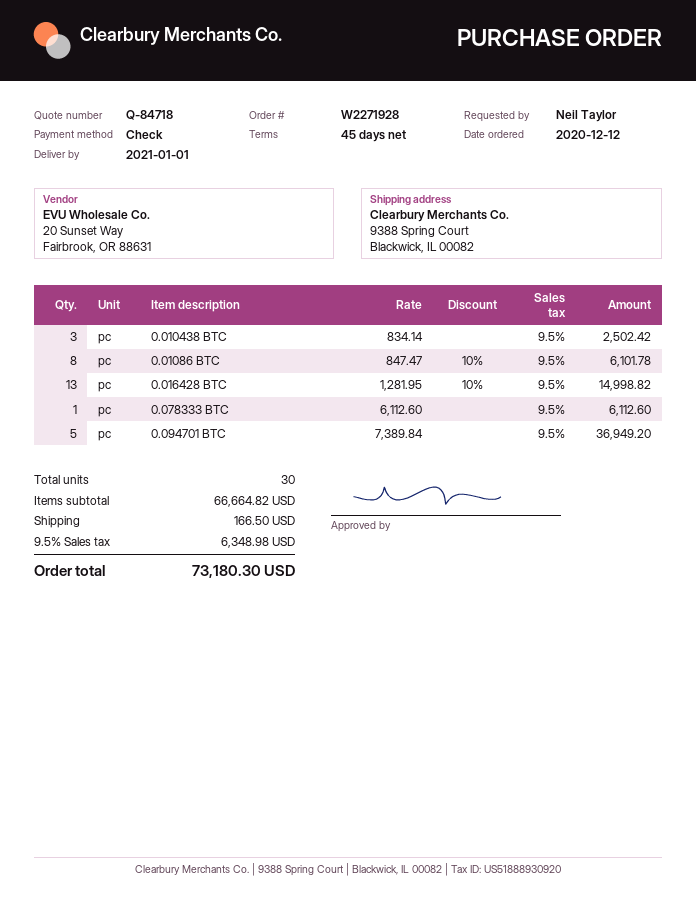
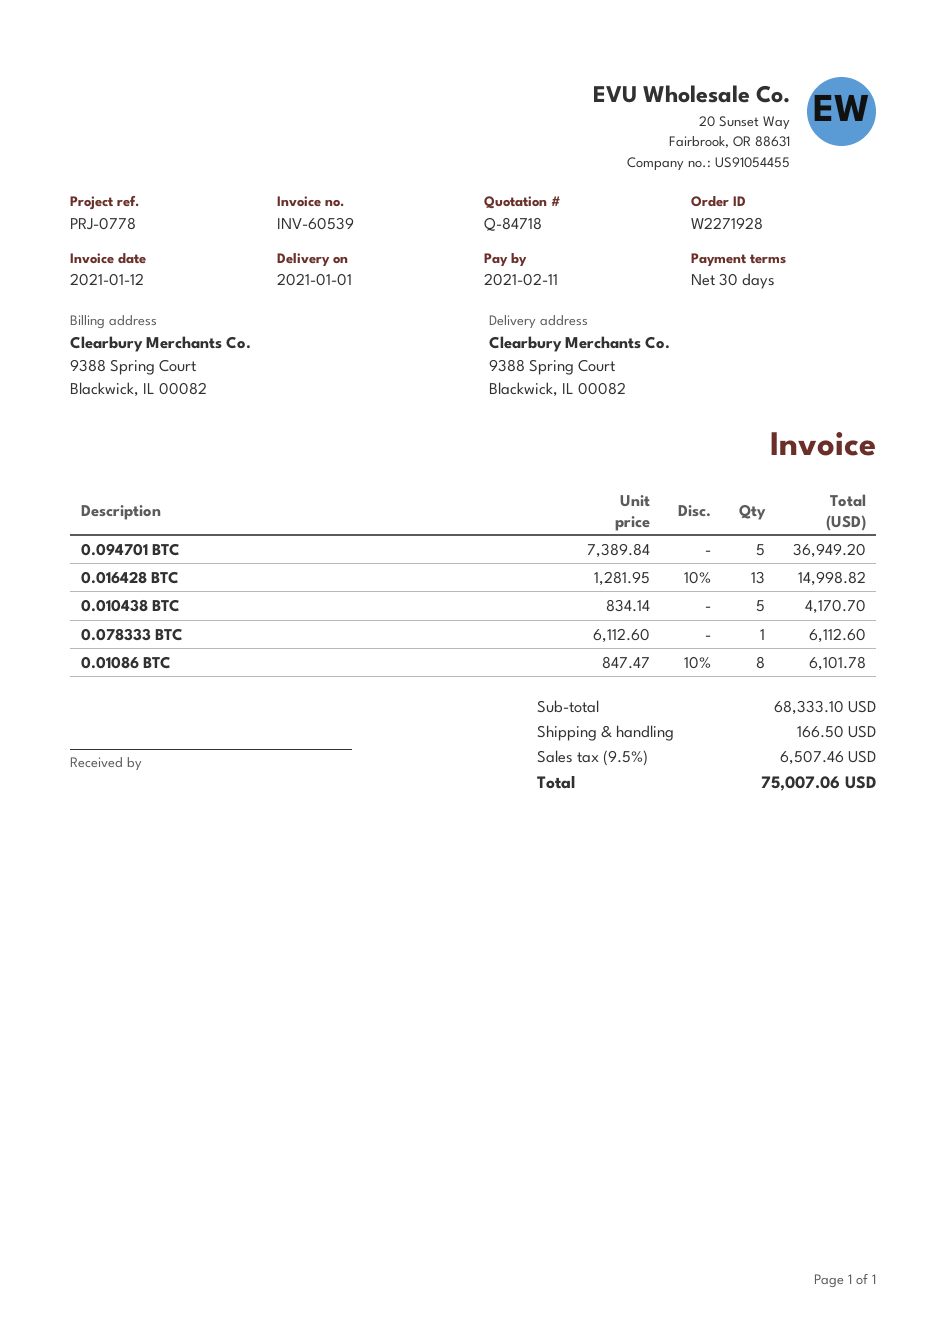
payment terms: 45 days -> 30 days
0.010438 BTC: 3 x 834.14 = 2502.42 -> 5 x 834.14 = 4170.70
subtotal: 66664.82 -> 68333.10
tax: 9.5% = 6348.98 -> 9.5% = 6507.46
total: 73180.30 -> 75007.06

